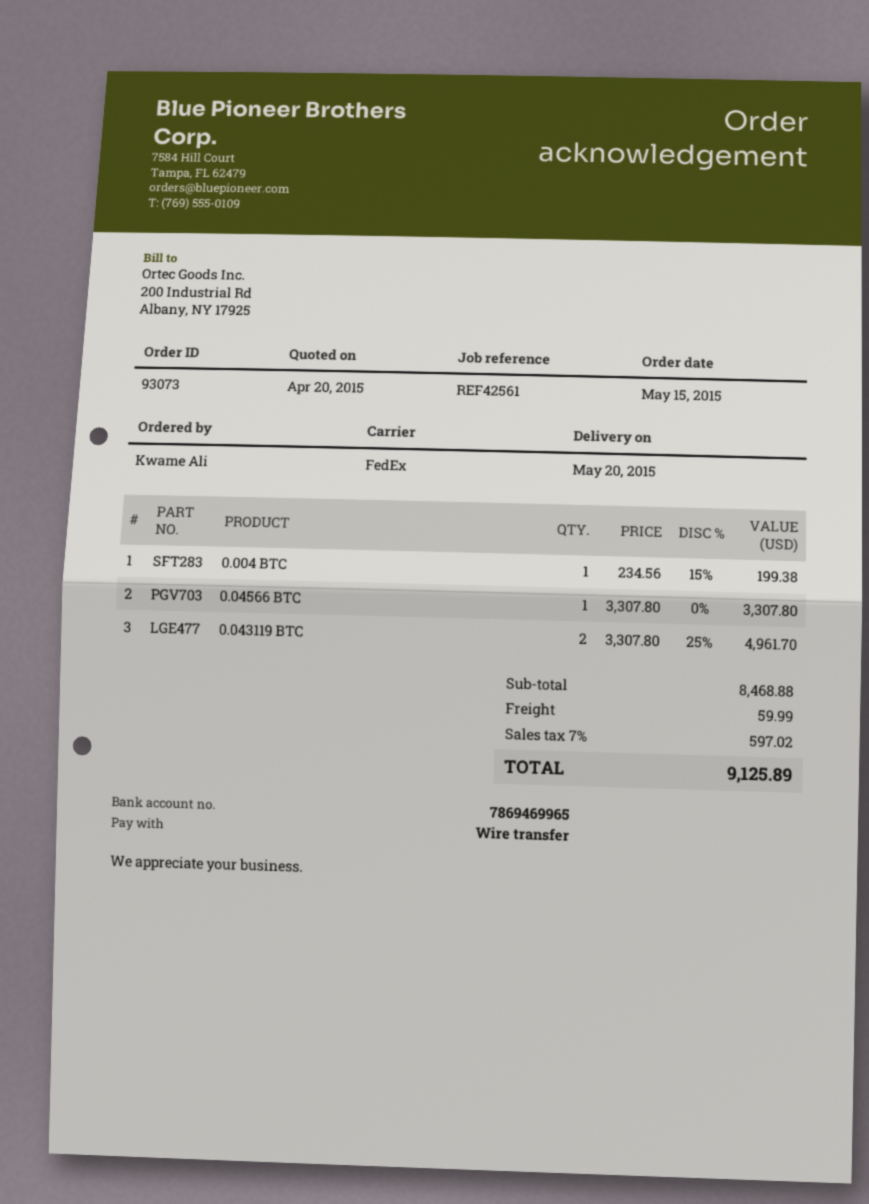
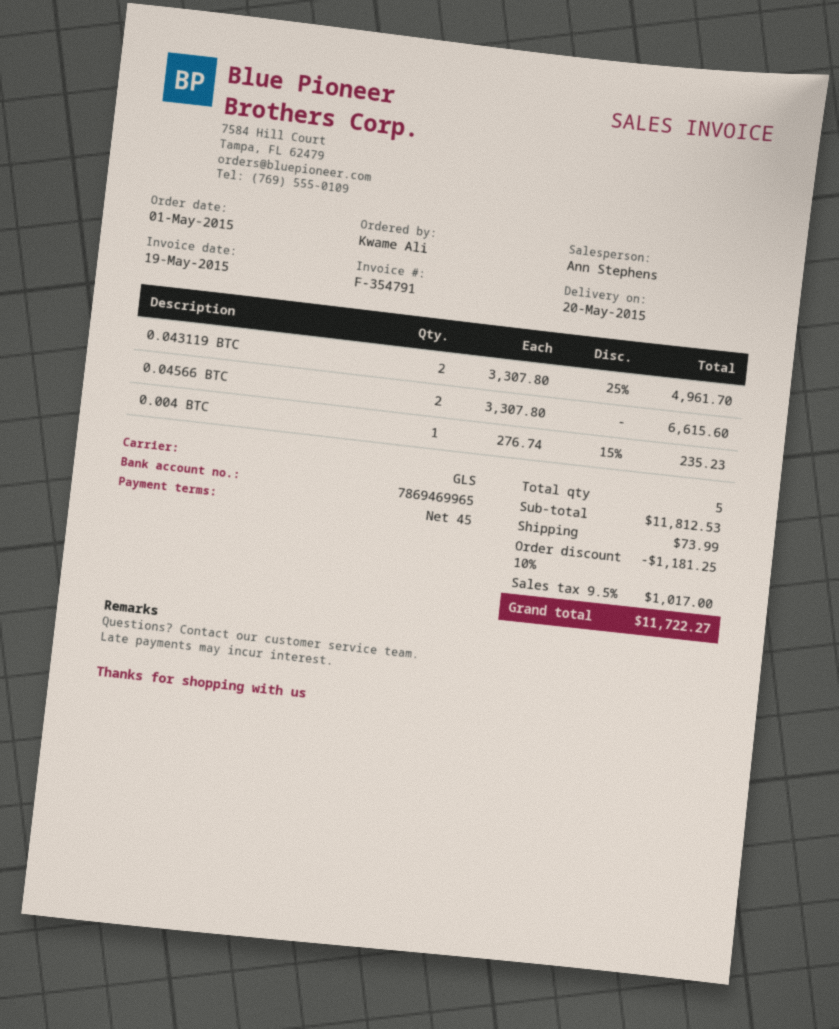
order date: 2015-05-15 -> 2015-05-01
shipping method: FedEx -> GLS
0.004 BTC: 1 x 234.56 - 15% = 199.38 -> 1 x 276.74 - 15% = 235.23
0.04566 BTC: 1 x 3307.80 = 3307.80 -> 2 x 3307.80 = 6615.60
subtotal: 8468.88 -> 11812.53
discount: none -> 10% = 1181.25
shipping: 59.99 -> 73.99
tax: 7% = 597.02 -> 9.5% = 1017.00
total: 9125.89 -> 11722.27

